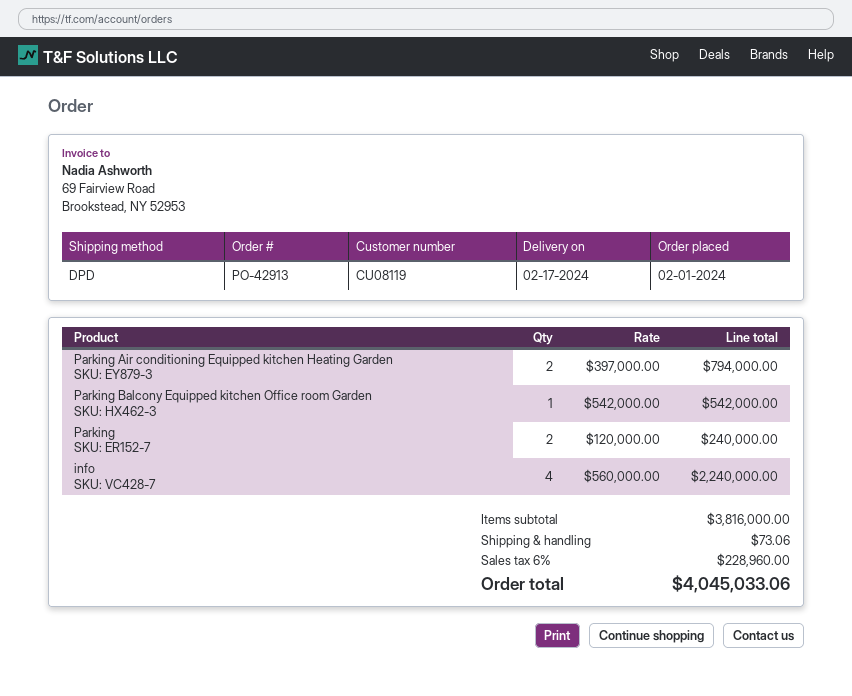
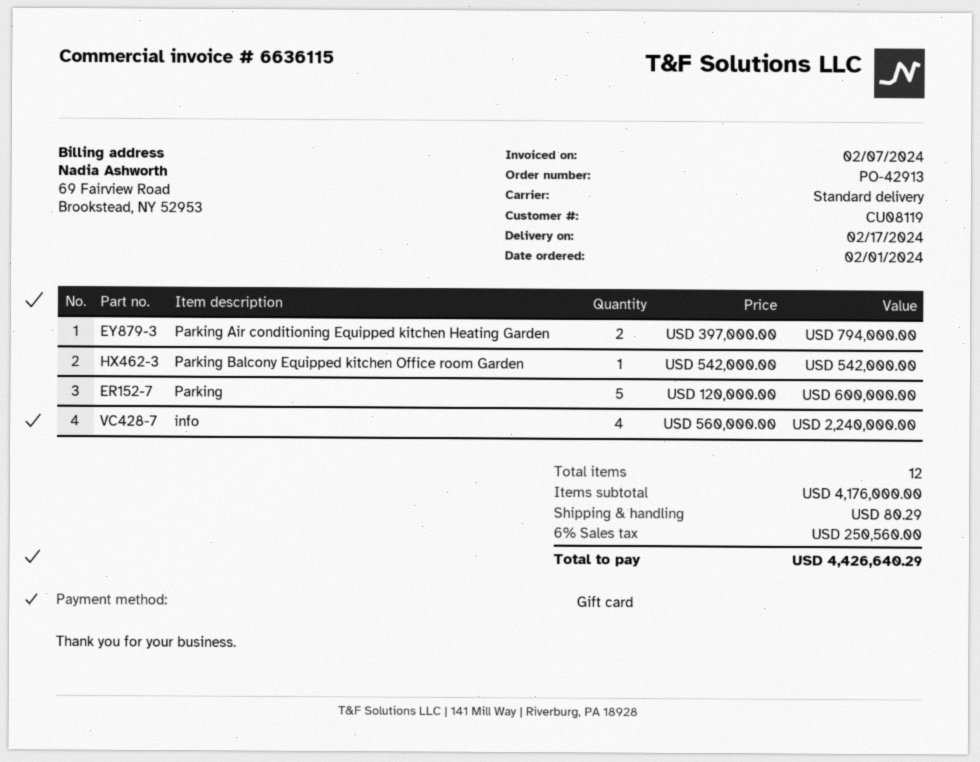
shipping method: DPD -> standard
Parking: 2 x 120000.00 = 240000.00 -> 5 x 120000.00 = 600000.00
subtotal: 3816000.00 -> 4176000.00
shipping: 73.06 -> 80.29
tax: 6% = 228960.00 -> 6% = 250560.00
total: 4045033.06 -> 4426640.29

